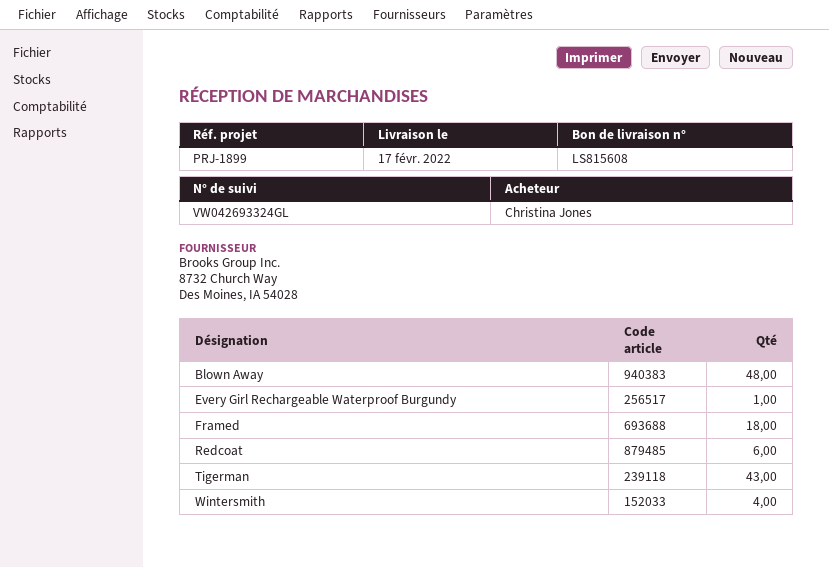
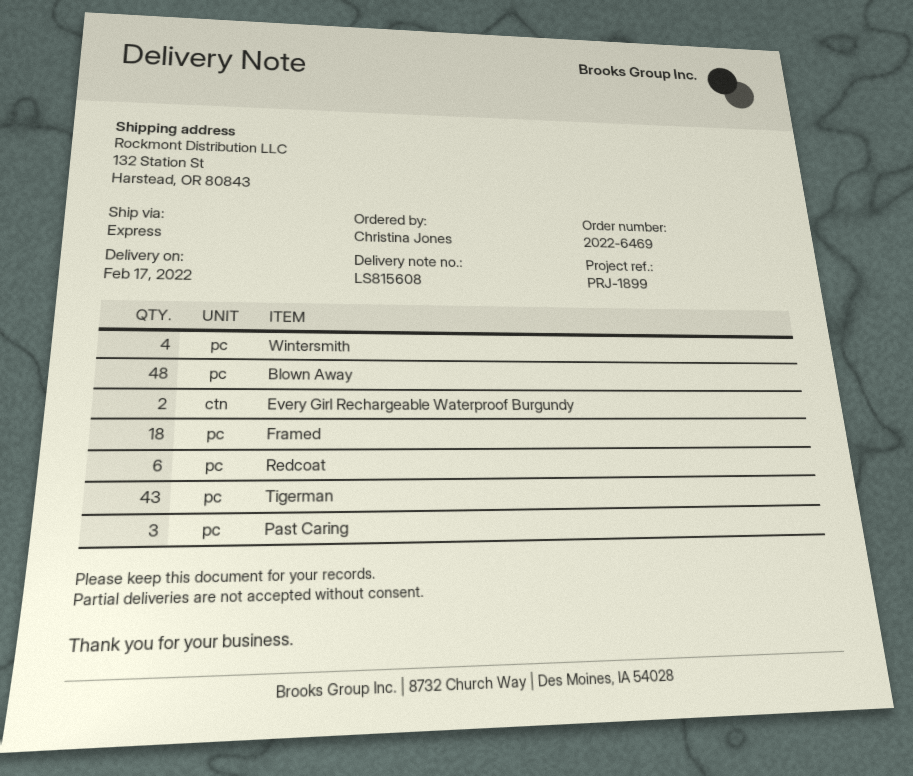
Every Girl Rechargeable Waterproof Burgundy: 1 -> 2
Past Caring: none -> 3

